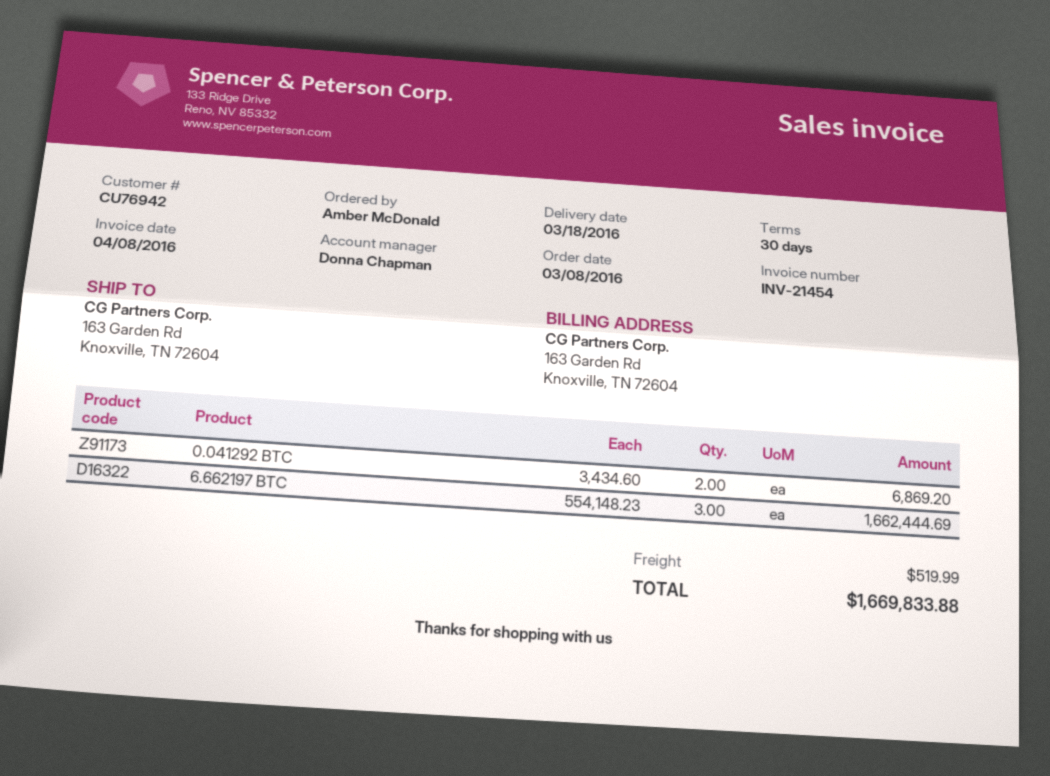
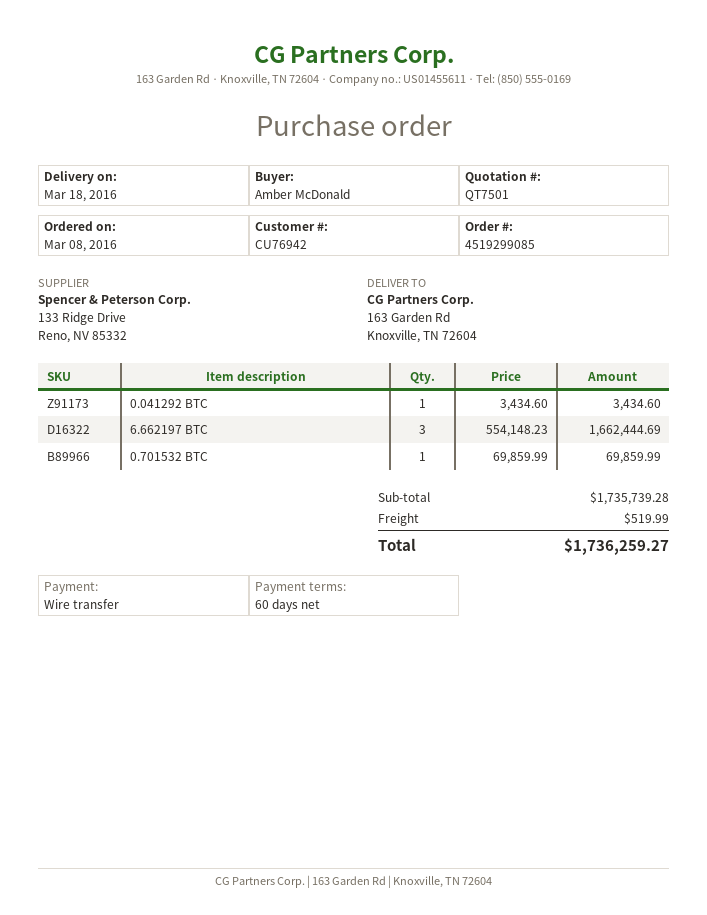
payment terms: 30 days -> 60 days
0.041292 BTC: 2 x 3434.60 = 6869.20 -> 1 x 3434.60 = 3434.60
0.701532 BTC: none -> 1 x 69859.99 = 69859.99
total: 1669833.88 -> 1736259.27

